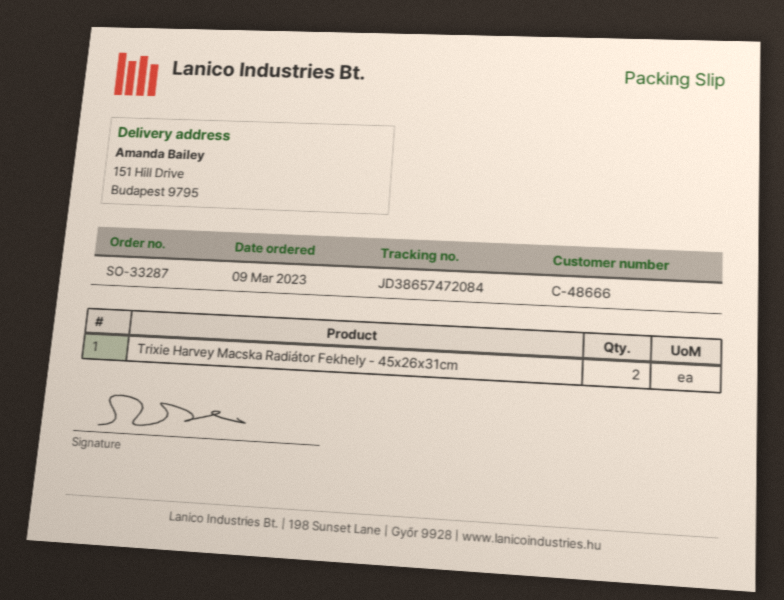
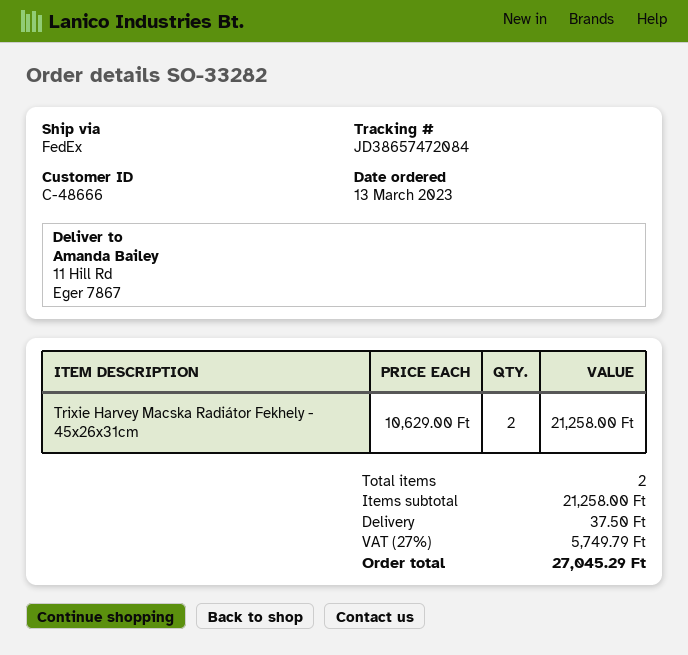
order number: SO-33287 -> SO-33282
order date: 2023-03-09 -> 2023-03-13
ship to: 151 Hill Drive, Budapest 9795 -> 11 Hill Rd, Eger 7867

